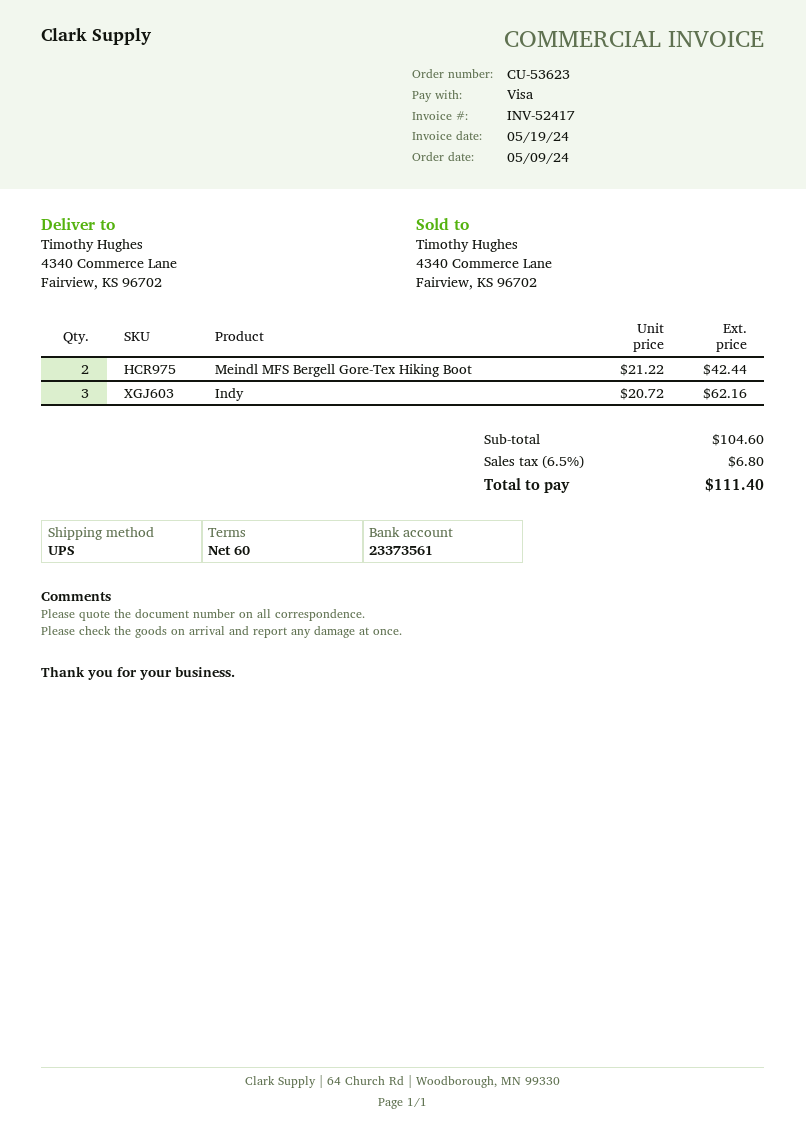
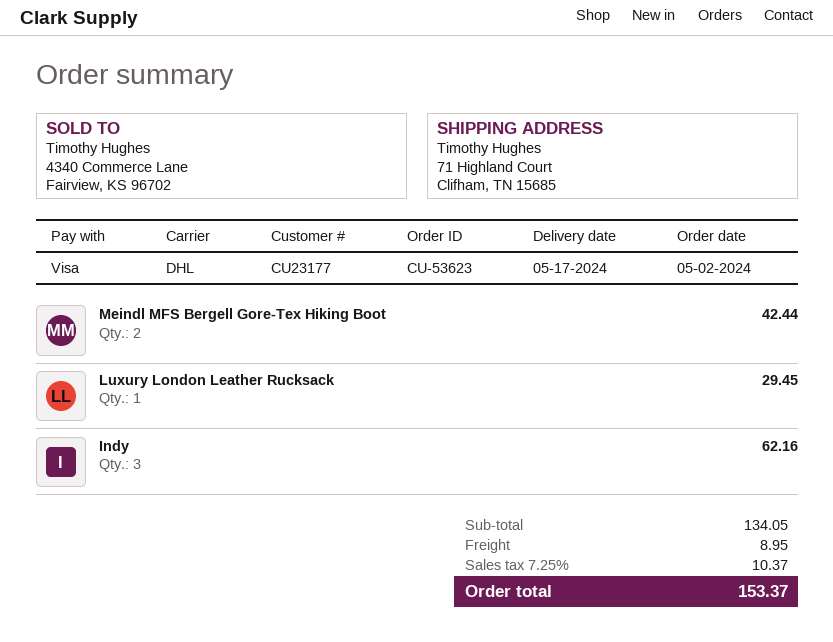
order date: 2024-05-09 -> 2024-05-02
shipping method: UPS -> DHL
ship to: 4340 Commerce Lane, Fairview, KS 96702 -> 71 Highland Court, Clifham, TN 15685
Luxury London Leather Rucksack: none -> 1 for 29.45
subtotal: 104.60 -> 134.05
shipping: none -> 8.95
tax: 6.5% = 6.80 -> 7.25% = 10.37
total: 111.40 -> 153.37

